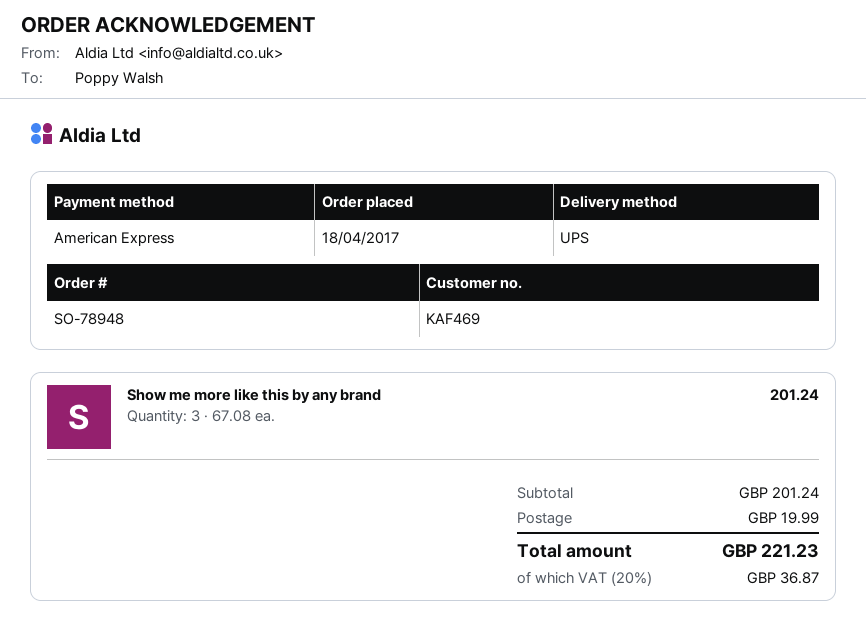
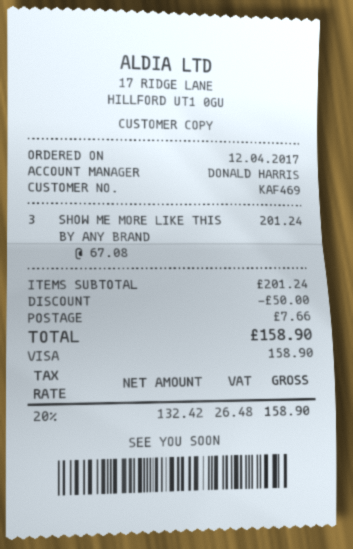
order date: 2017-04-18 -> 2017-04-12
payment method: American Express -> Visa
discount: none -> 50.00
shipping: 19.99 -> 7.66
tax: 20% = 36.87 -> 20% = 26.48
total: 221.23 -> 158.90

